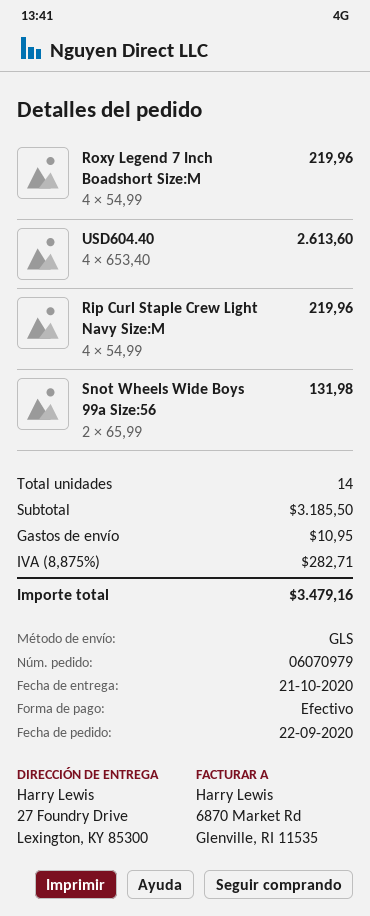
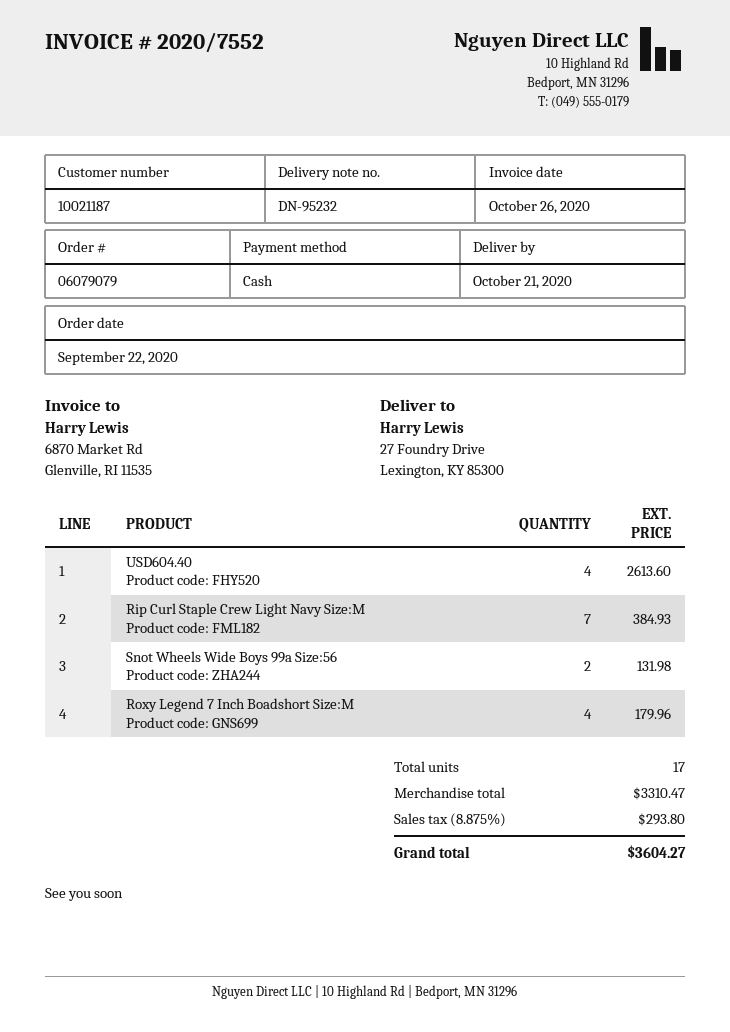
order number: 06070979 -> 06079079
Roxy Legend 7 Inch Boadshort Size:M: 4 for 219.96 -> 4 for 179.96
Rip Curl Staple Crew Light Navy Size:M: 4 for 219.96 -> 7 for 384.93
total quantity: 14 -> 17
subtotal: 3185.50 -> 3310.47
shipping: 10.95 -> none
tax: 8.875% = 282.71 -> 8.875% = 293.80
total: 3479.16 -> 3604.27

